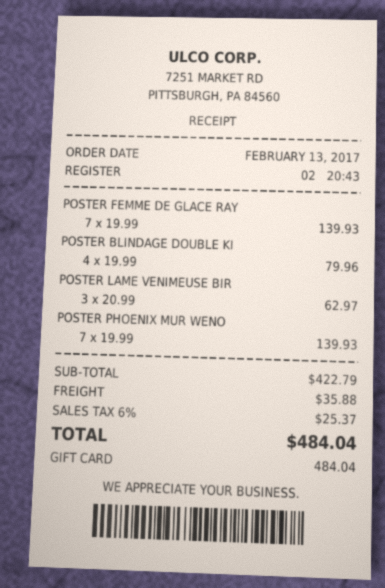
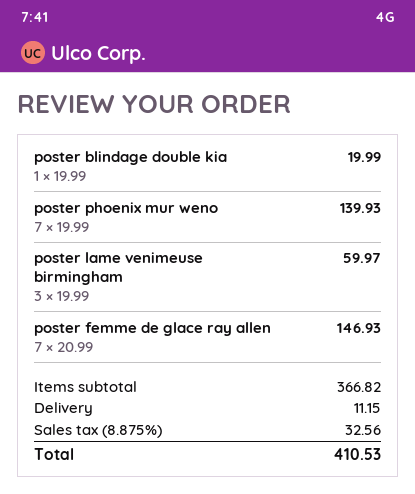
POSTER FEMME DE GLACE RAY: 7 x 19.99 = 139.93 -> 7 x 20.99 = 146.93
POSTER BLINDAGE DOUBLE KI: 4 x 19.99 = 79.96 -> 1 x 19.99 = 19.99
POSTER LAME VENIMEUSE BIR: 3 x 20.99 = 62.97 -> 3 x 19.99 = 59.97
subtotal: 422.79 -> 366.82
shipping: 35.88 -> 11.15
tax: 6% = 25.37 -> 8.875% = 32.56
total: 484.04 -> 410.53

